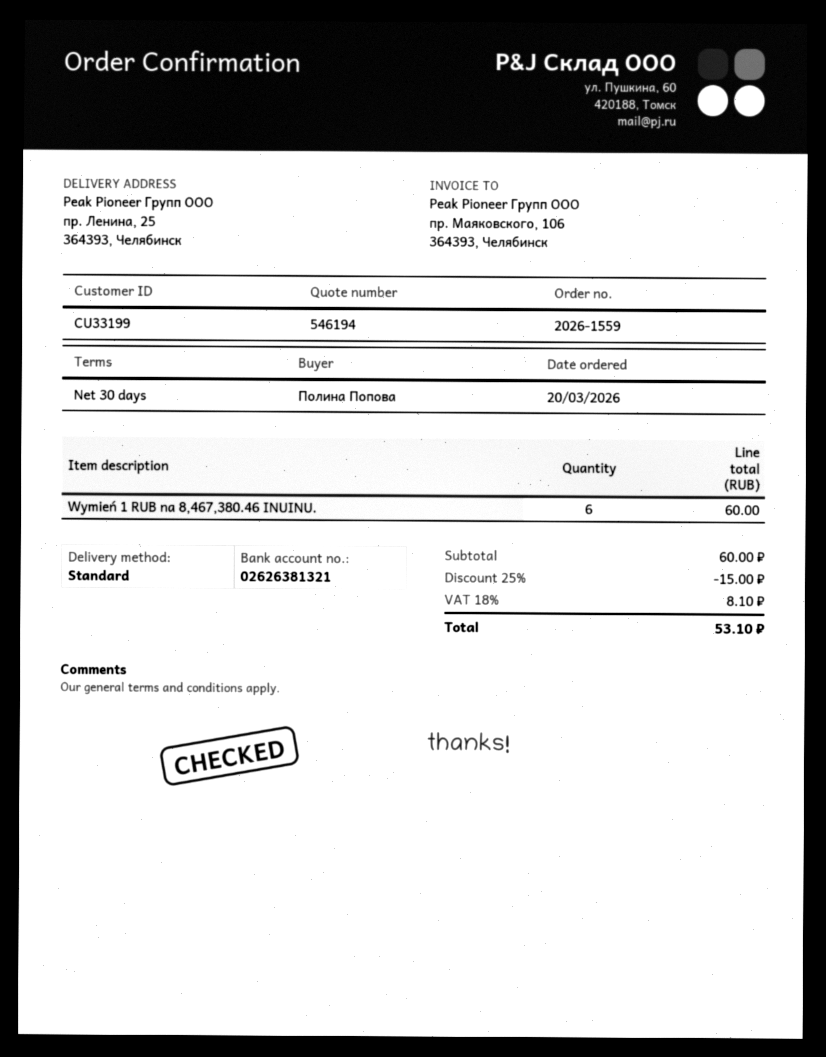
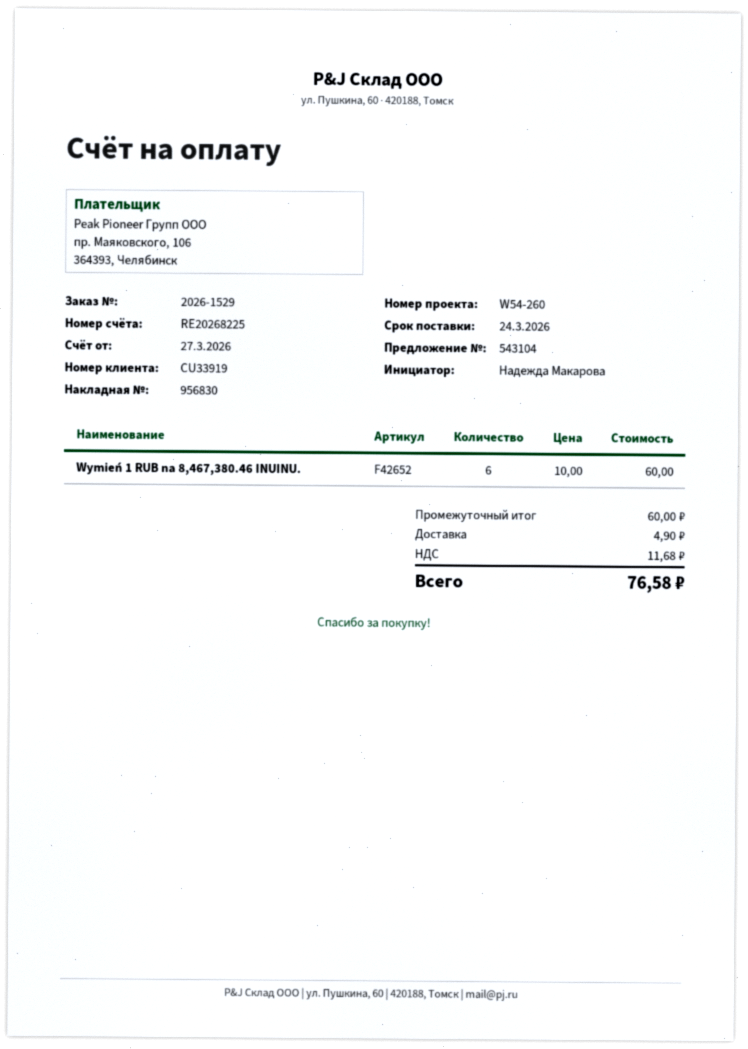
quote number: 546194 -> 543104
order number: 2026-1559 -> 2026-1529
customer number: CU33199 -> CU33919
ordered by: Полина Попова -> Надежда Макарова
discount: 25% = 15.00 -> none
shipping: none -> 4.90
tax: 8.10 -> 11.68
total: 53.10 -> 76.58

